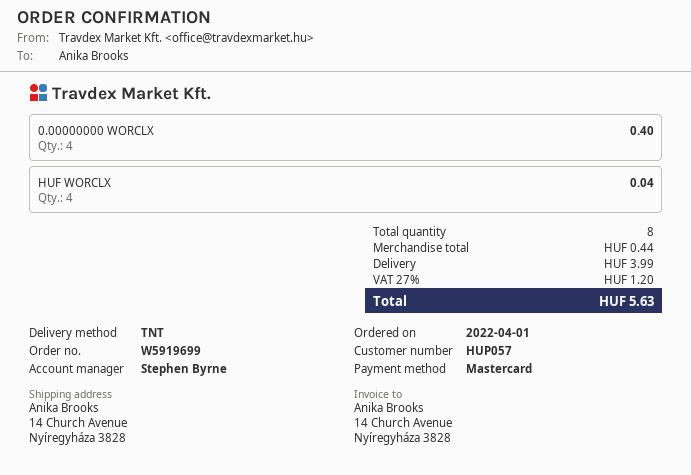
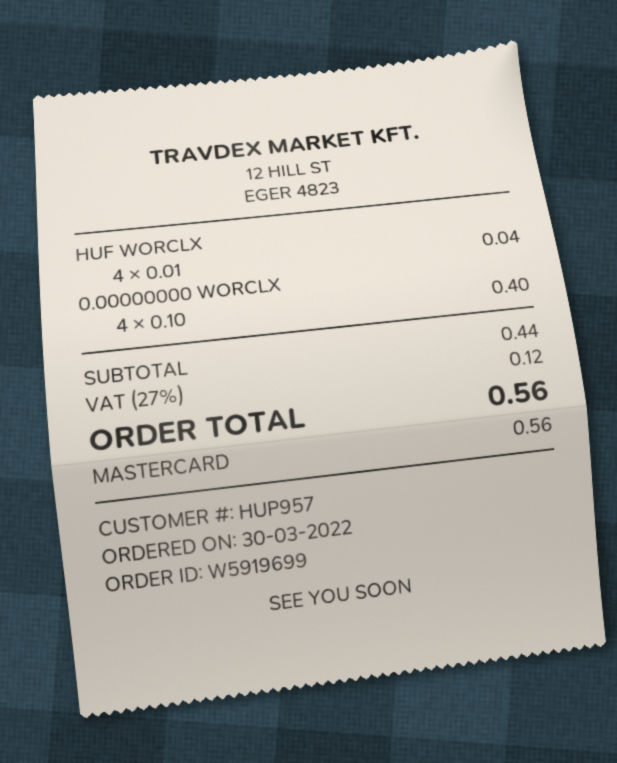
order date: 2022-04-01 -> 2022-03-30
customer number: HUP057 -> HUP957
shipping: 3.99 -> none
tax: 27% = 1.20 -> 27% = 0.12
total: 5.63 -> 0.56

